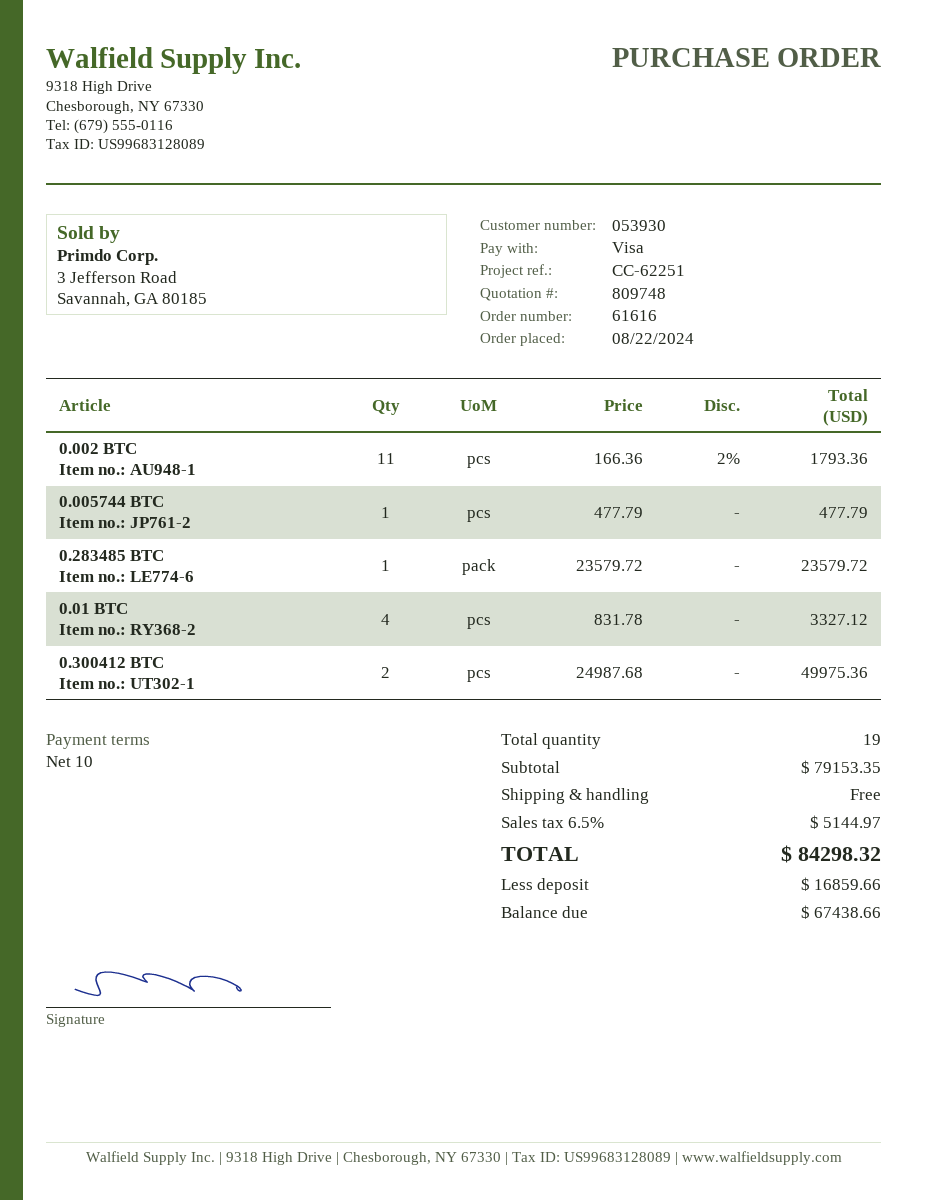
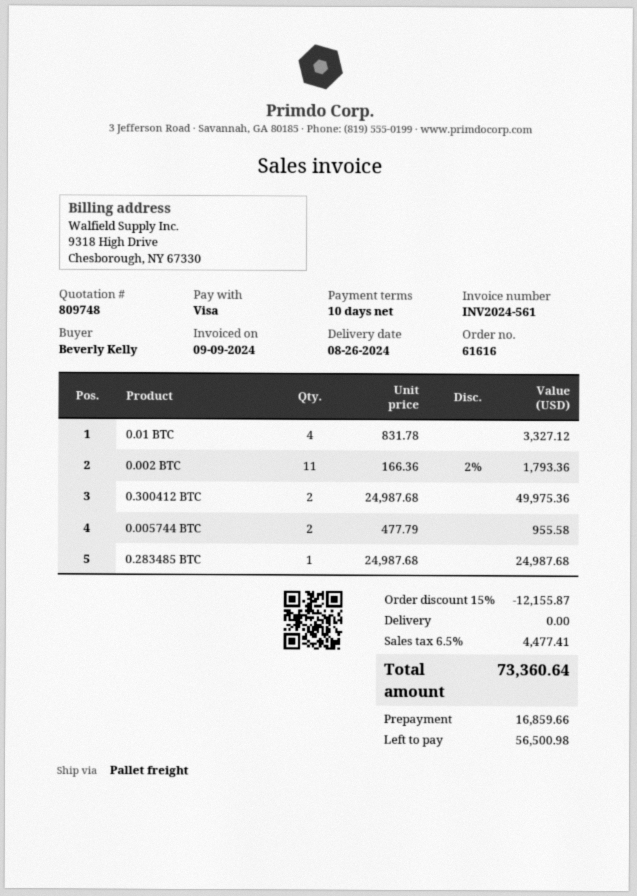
0.005744 BTC: 1 x 477.79 = 477.79 -> 2 x 477.79 = 955.58
0.283485 BTC: 1 x 23579.72 = 23579.72 -> 1 x 24987.68 = 24987.68
discount: none -> 15% = 12155.87
tax: 6.5% = 5144.97 -> 6.5% = 4477.41
total: 84298.32 -> 73360.64
balance: 67438.66 -> 56500.98

